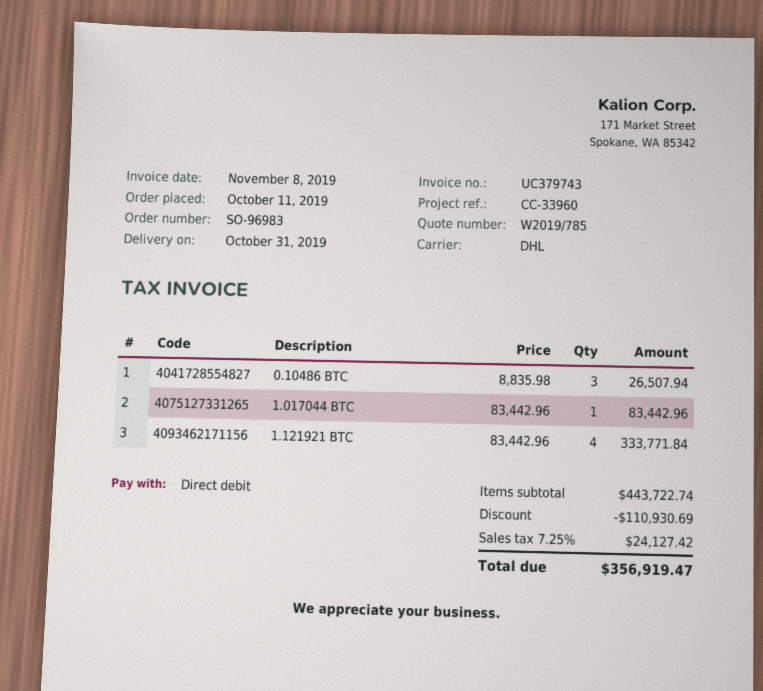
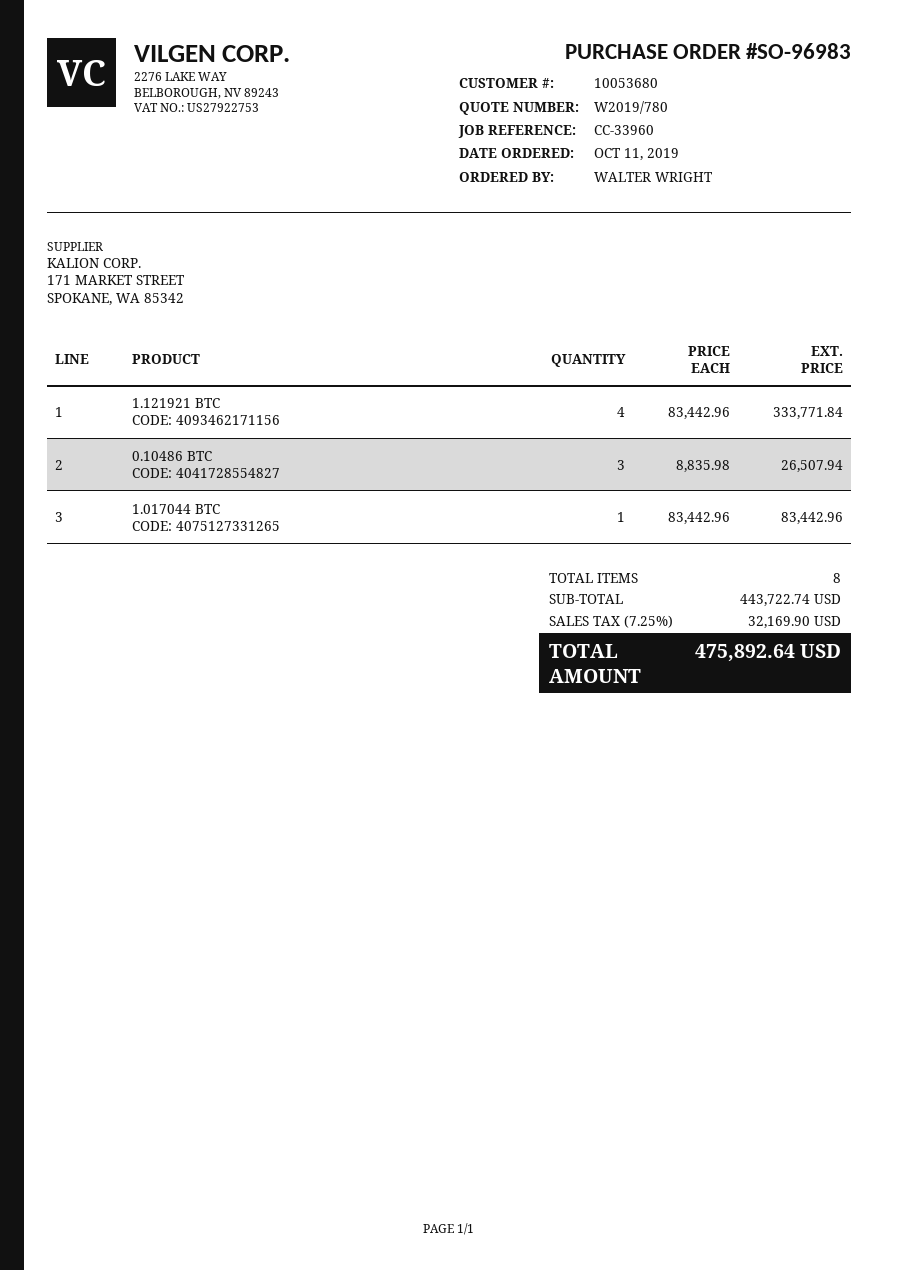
quote number: W2019/785 -> W2019/780
discount: 110930.69 -> none
tax: 7.25% = 24127.42 -> 7.25% = 32169.90
total: 356919.47 -> 475892.64

